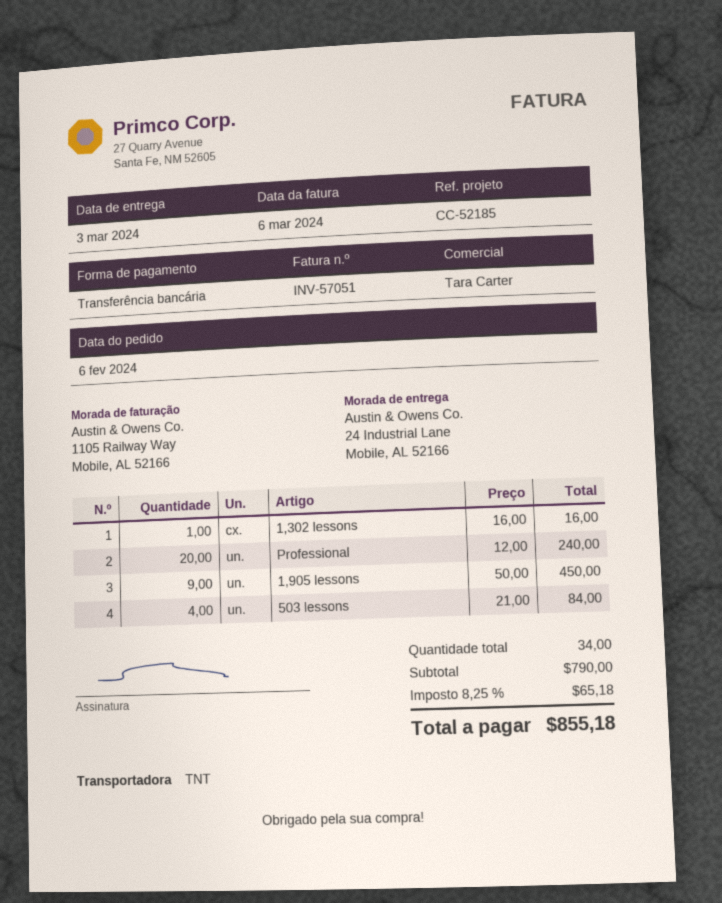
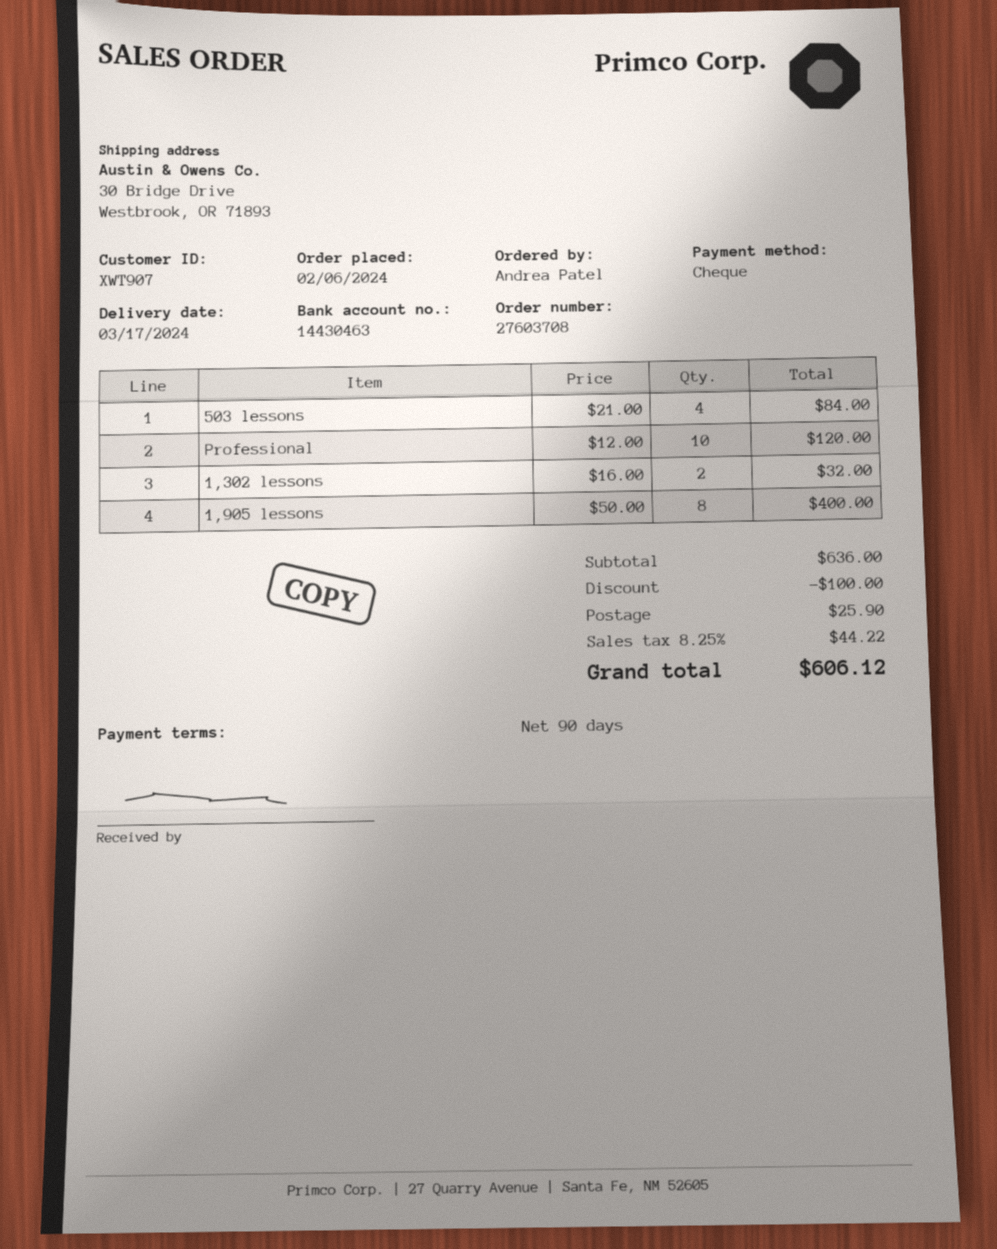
delivery date: 2024-03-03 -> 2024-03-17
payment method: bank transfer -> cheque
ship to: 24 Industrial Lane, Mobile, AL 52166 -> 30 Bridge Drive, Westbrook, OR 71893
1,302 lessons: 1 x 16.00 = 16.00 -> 2 x 16.00 = 32.00
Professional: 20 x 12.00 = 240.00 -> 10 x 12.00 = 120.00
1,905 lessons: 9 x 50.00 = 450.00 -> 8 x 50.00 = 400.00
subtotal: 790.00 -> 636.00
discount: none -> 100.00
shipping: none -> 25.90
tax: 8.25% = 65.18 -> 8.25% = 44.22
total: 855.18 -> 606.12

